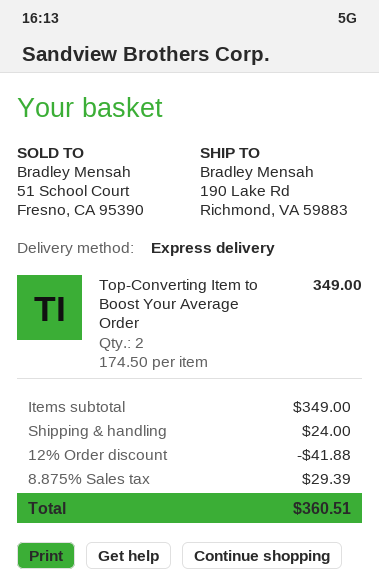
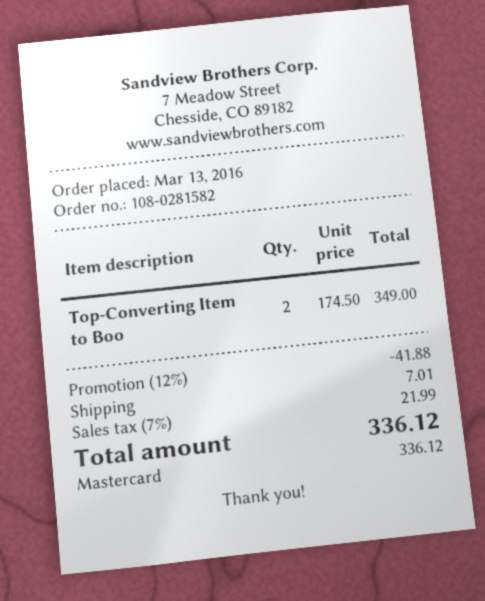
shipping: 24.00 -> 7.01
tax: 8.875% = 29.39 -> 7% = 21.99
total: 360.51 -> 336.12

